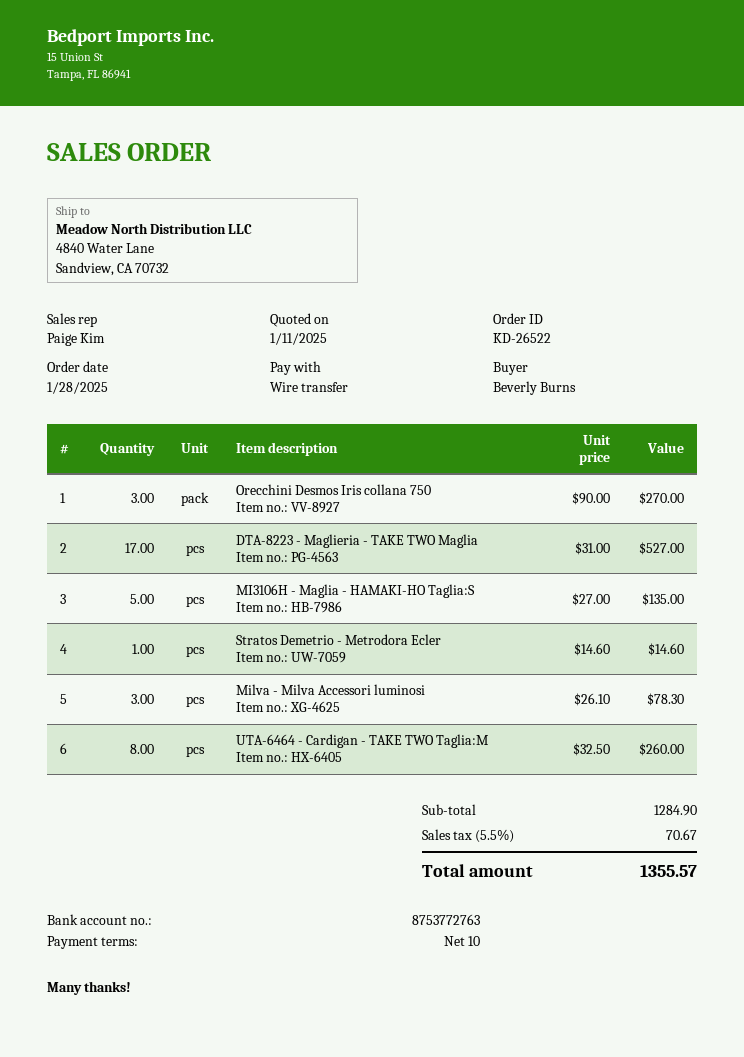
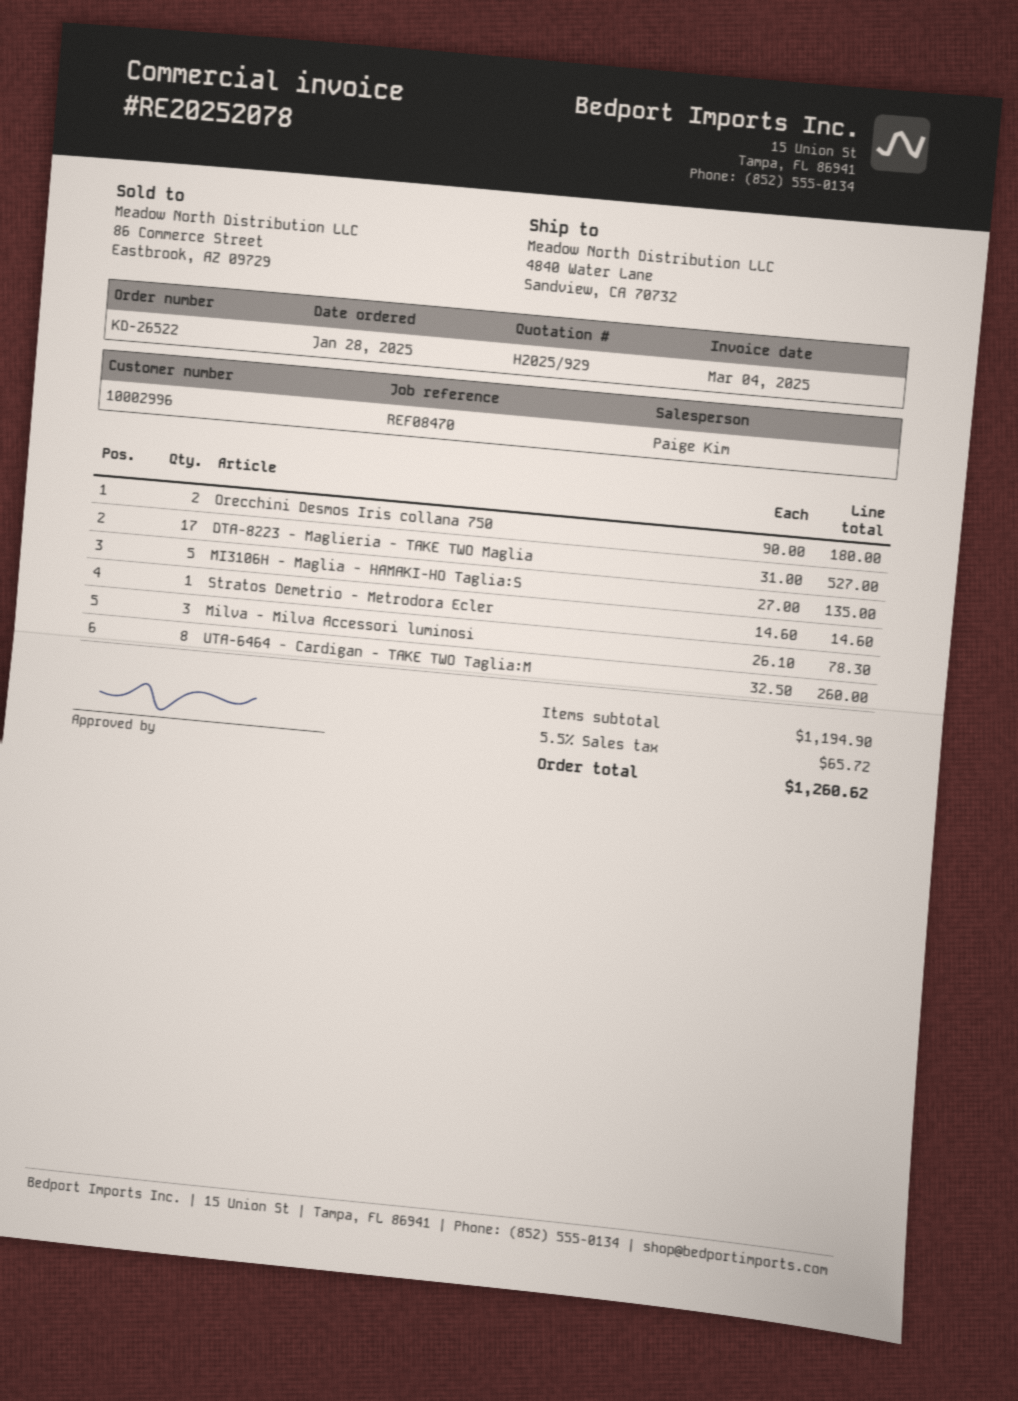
Orecchini Desmos Iris collana 750: 3 x 90.00 = 270.00 -> 2 x 90.00 = 180.00
subtotal: 1284.90 -> 1194.90
tax: 5.5% = 70.67 -> 5.5% = 65.72
total: 1355.57 -> 1260.62

